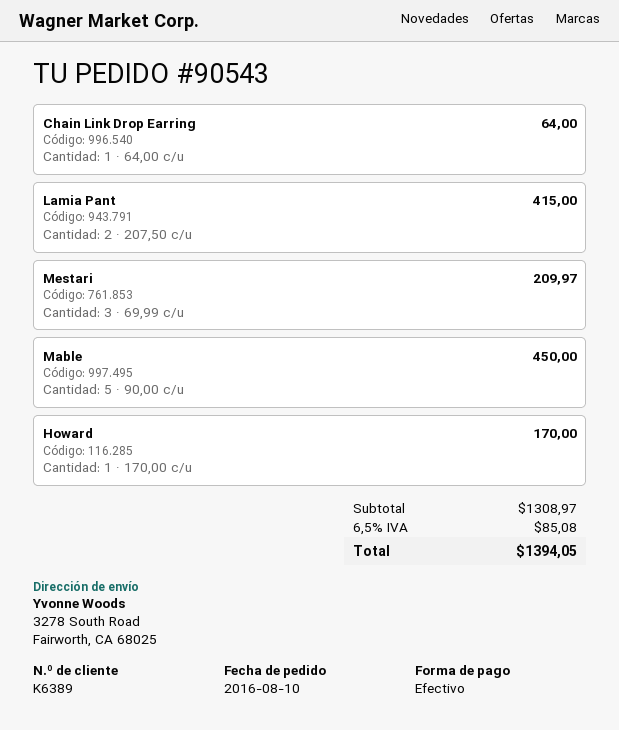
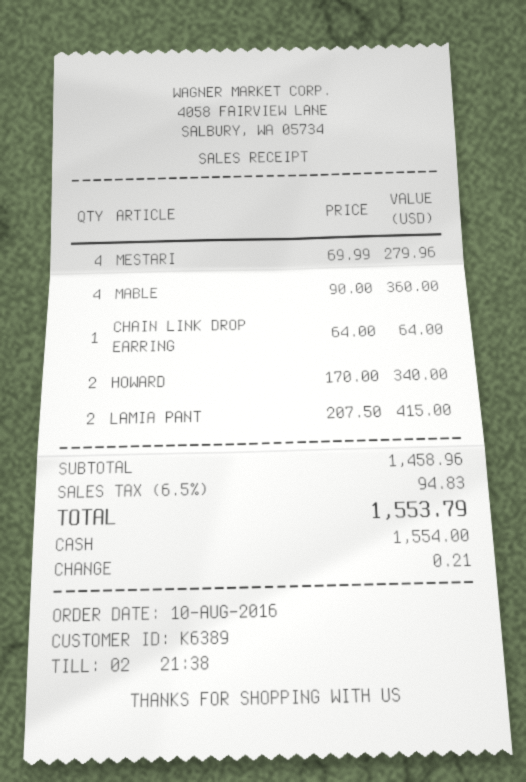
Mestari: 3 x 69.99 = 209.97 -> 4 x 69.99 = 279.96
Mable: 5 x 90.00 = 450.00 -> 4 x 90.00 = 360.00
Howard: 1 x 170.00 = 170.00 -> 2 x 170.00 = 340.00
subtotal: 1308.97 -> 1458.96
tax: 6.5% = 85.08 -> 6.5% = 94.83
total: 1394.05 -> 1553.79

